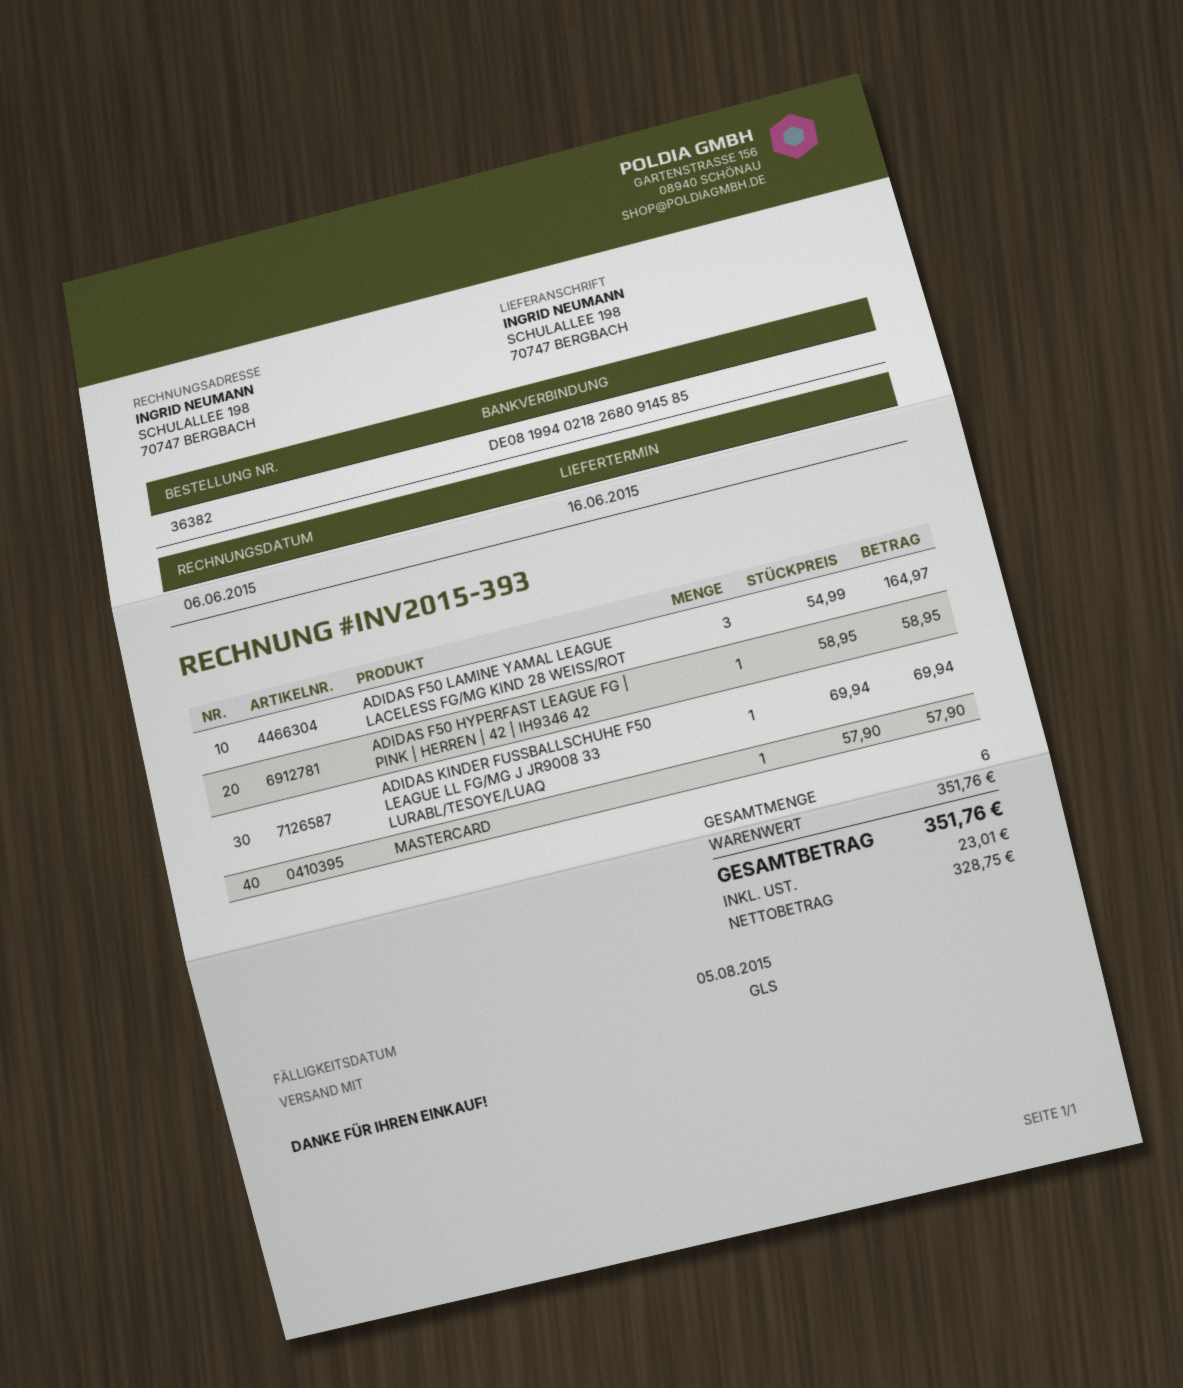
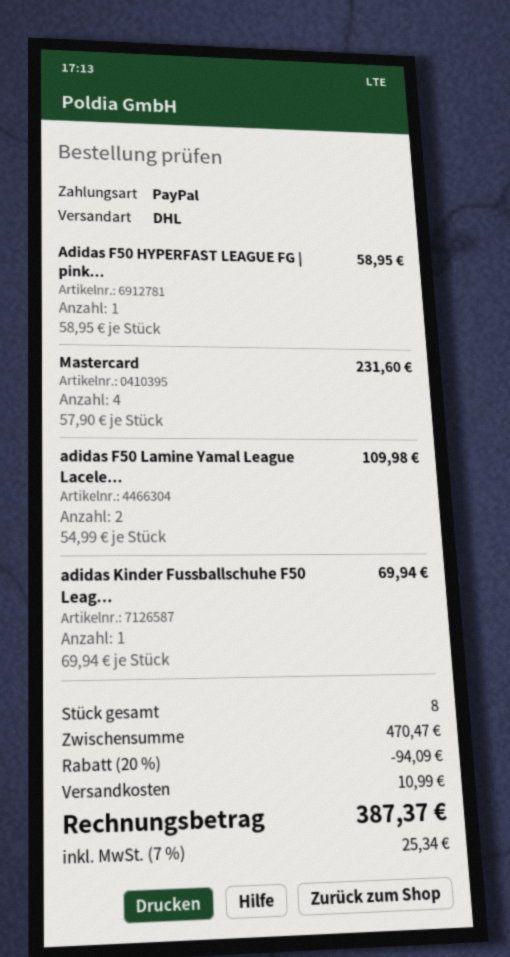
shipping method: GLS -> DHL
ADIDAS F50 LAMINE YAMAL LEAGUE LACELESS FG/MG KIND 28 WEISS/ROT: 3 x 54.99 = 164.97 -> 2 x 54.99 = 109.98
MASTERCARD: 1 x 57.90 = 57.90 -> 4 x 57.90 = 231.60
total quantity: 6 -> 8
subtotal: 351.76 -> 470.47
discount: none -> 20% = 94.09
shipping: none -> 10.99
tax: 23.01 -> 25.34
total: 351.76 -> 387.37

